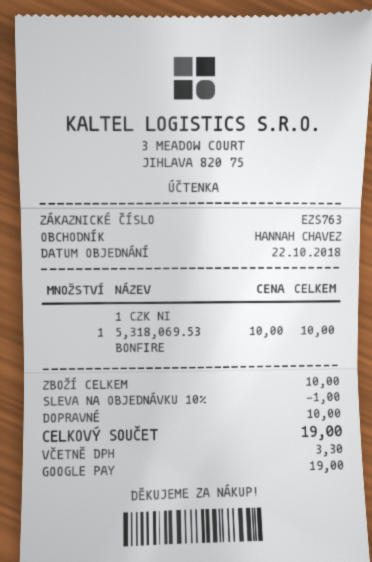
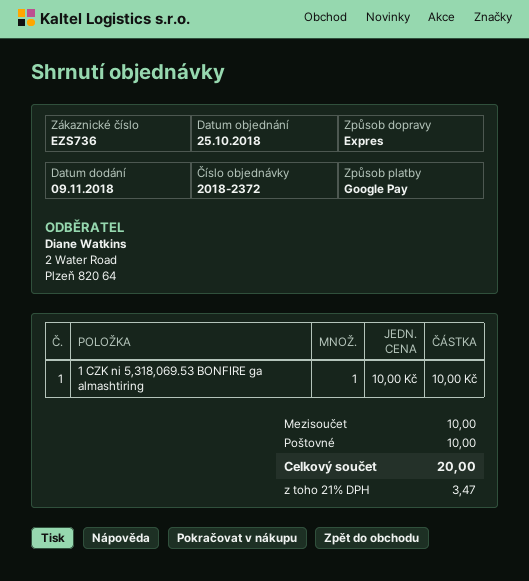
order date: 2018-10-22 -> 2018-10-25
customer number: EZS763 -> EZS736
discount: 10% = 1.00 -> none
tax: 3.30 -> 3.47
total: 19.00 -> 20.00

